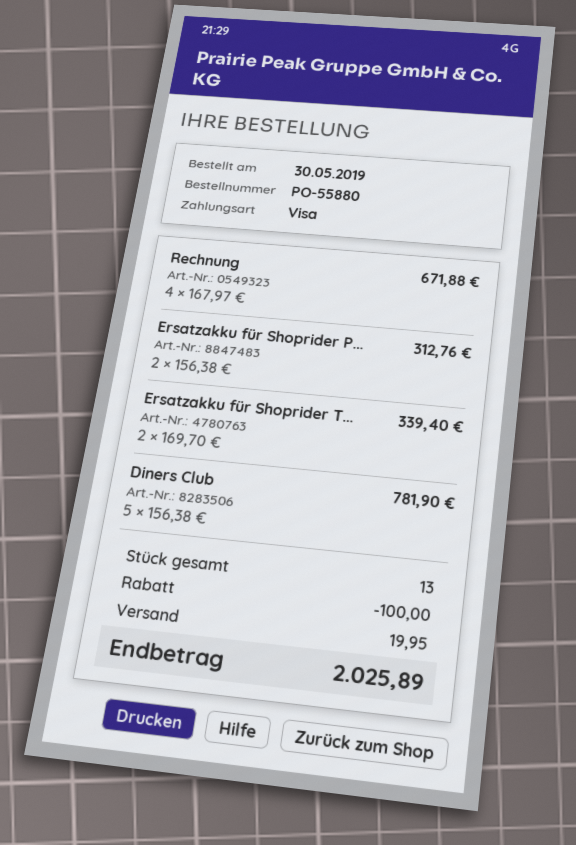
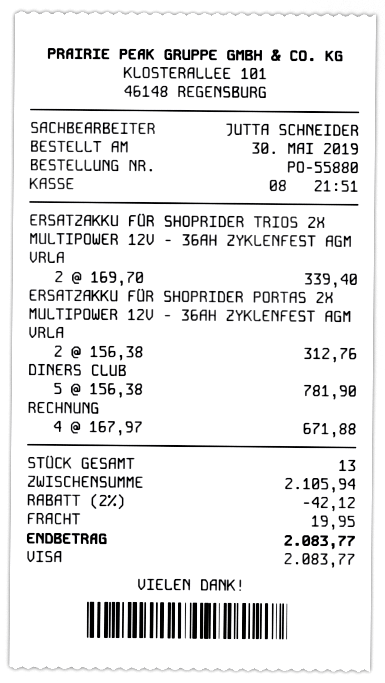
discount: 100.00 -> 42.12
total: 2025.89 -> 2083.77

